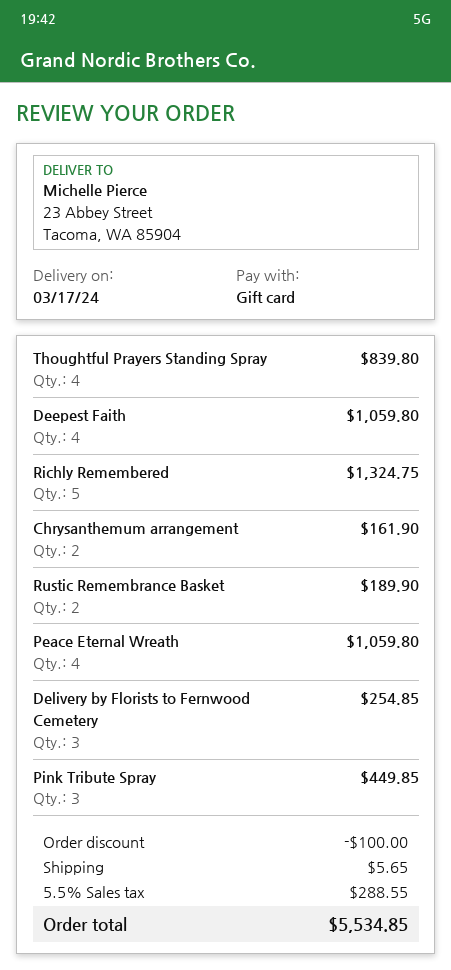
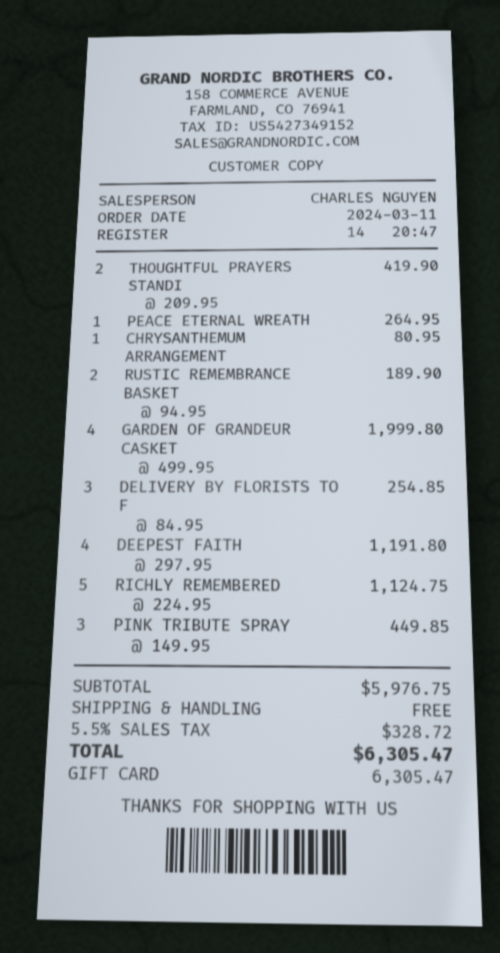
Thoughtful Prayers Standing Spray: 4 for 839.80 -> 2 for 419.90
Deepest Faith: 4 for 1059.80 -> 4 for 1191.80
Richly Remembered: 5 for 1324.75 -> 5 for 1124.75
Chrysanthemum arrangement: 2 for 161.90 -> 1 for 80.95
Peace Eternal Wreath: 4 for 1059.80 -> 1 for 264.95
GARDEN OF GRANDEUR CASKET: none -> 4 for 1999.80
discount: 100.00 -> none
shipping: 5.65 -> 0.00
tax: 5.5% = 288.55 -> 5.5% = 328.72
total: 5534.85 -> 6305.47

